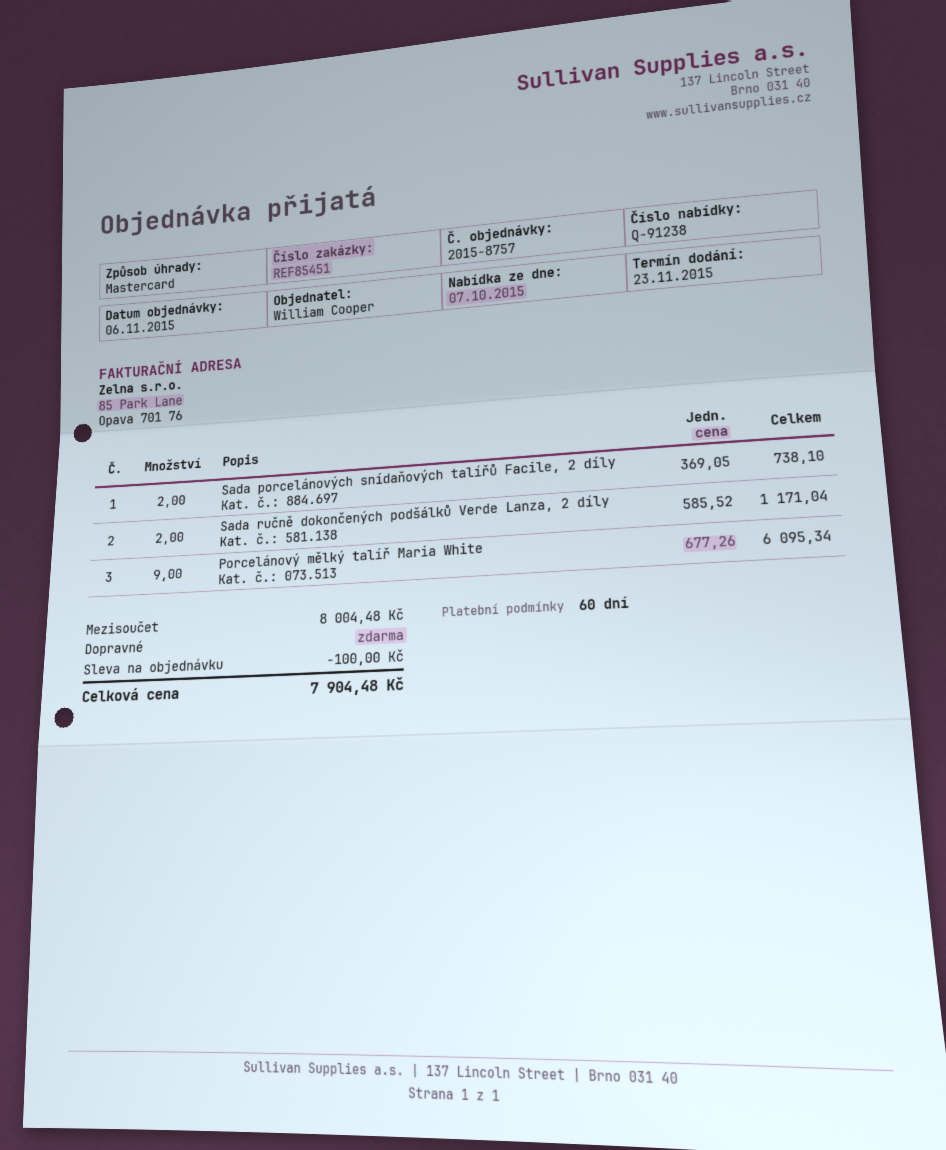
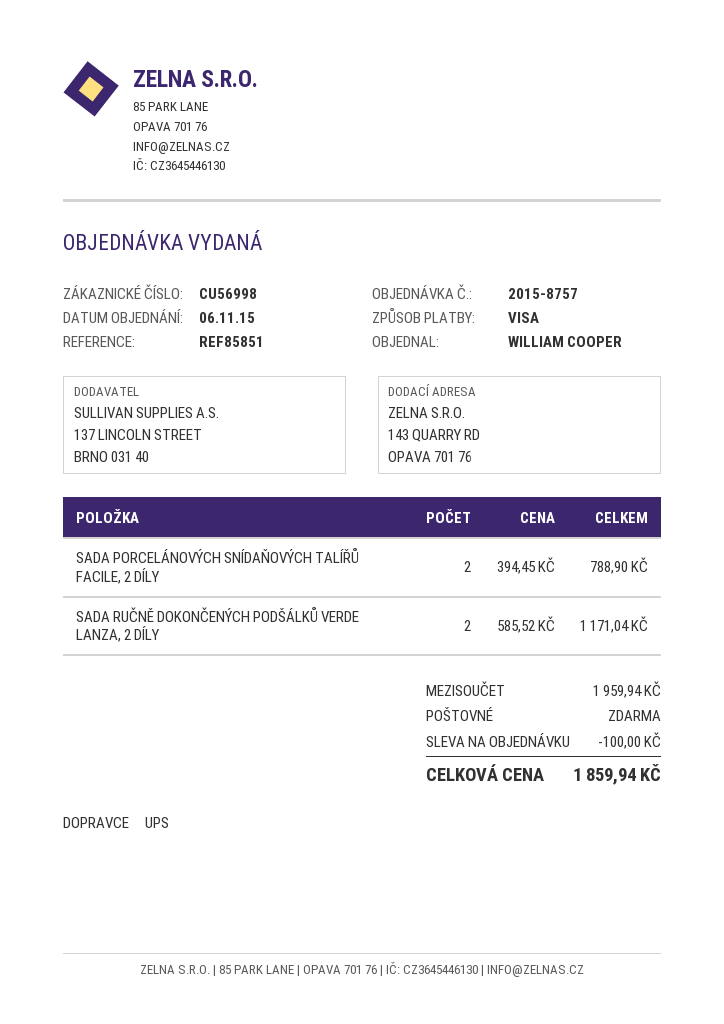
reference: REF85451 -> REF85851
payment method: Mastercard -> Visa
Sada porcelánových snídaňových talířů Facile, 2 díly: 2 x 369.05 = 738.10 -> 2 x 394.45 = 788.90
Porcelánový mělký talíř Maria White: 9 x 677.26 = 6095.34 -> none
subtotal: 8004.48 -> 1959.94
total: 7904.48 -> 1859.94

